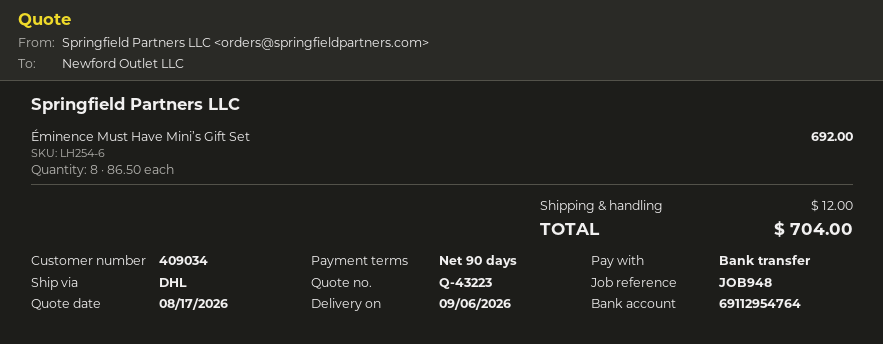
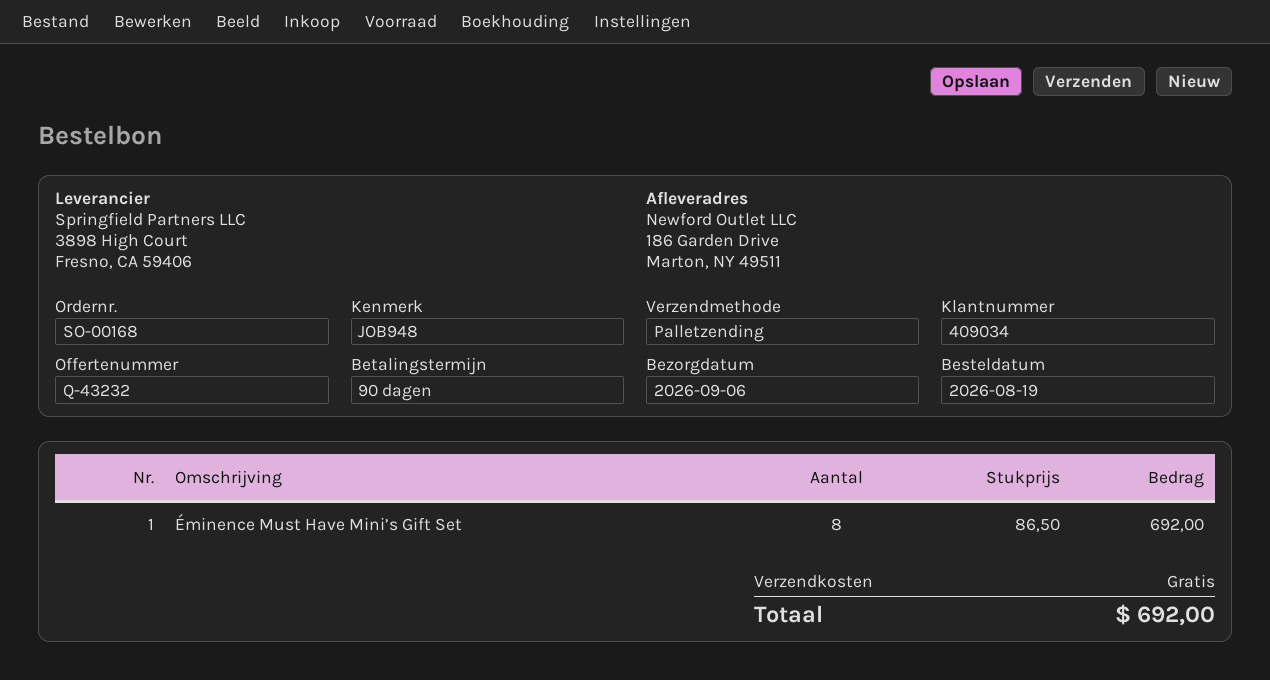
quote number: Q-43223 -> Q-43232
shipping method: DHL -> pallet freight
shipping: 12.00 -> 0.00
total: 704.00 -> 692.00

